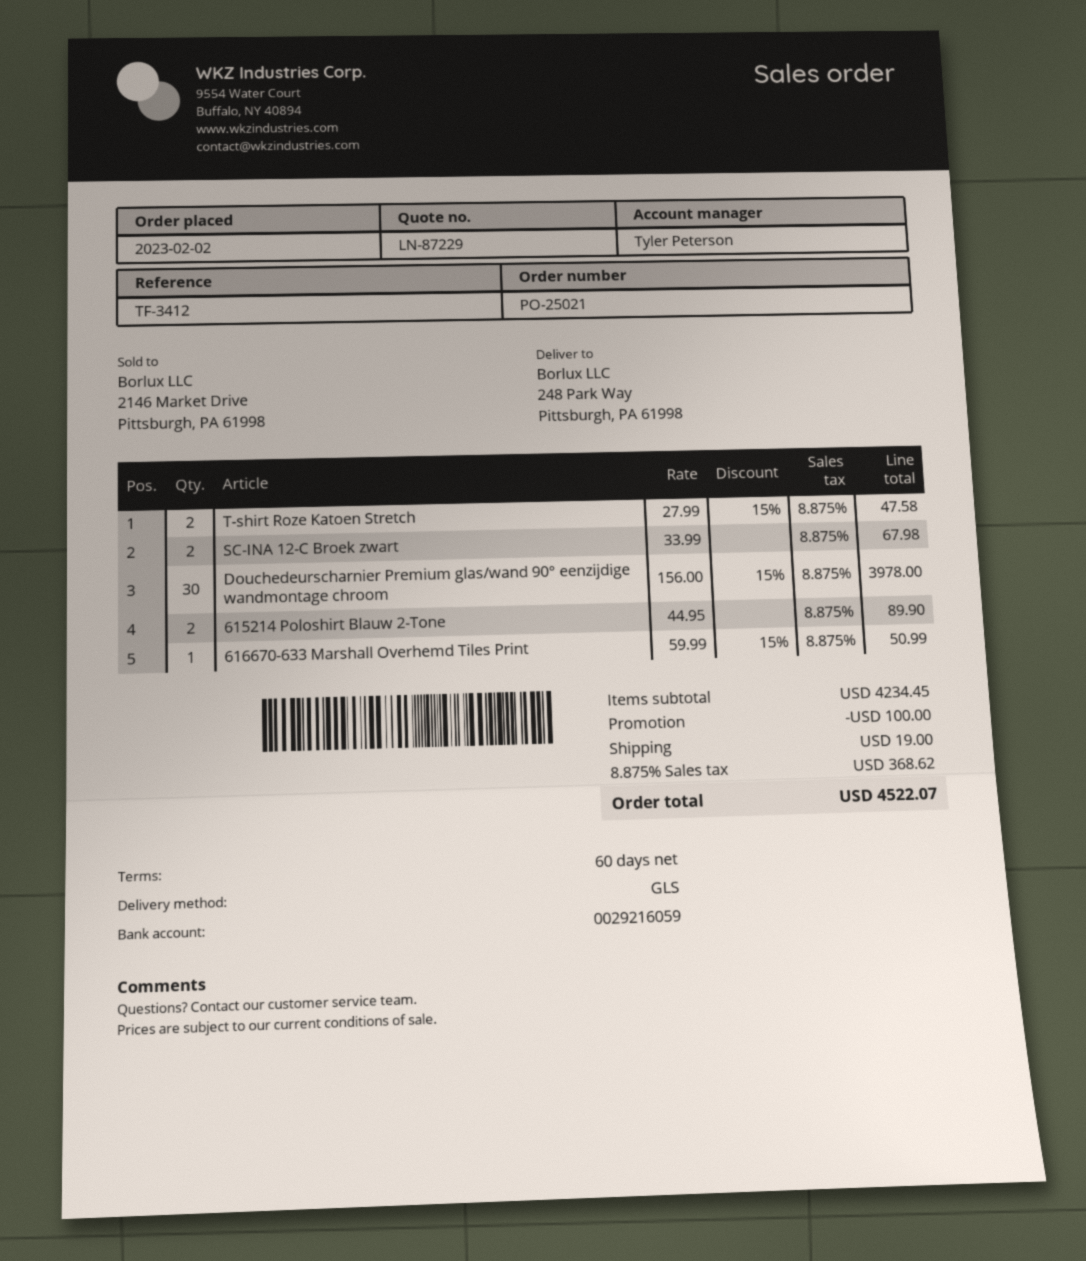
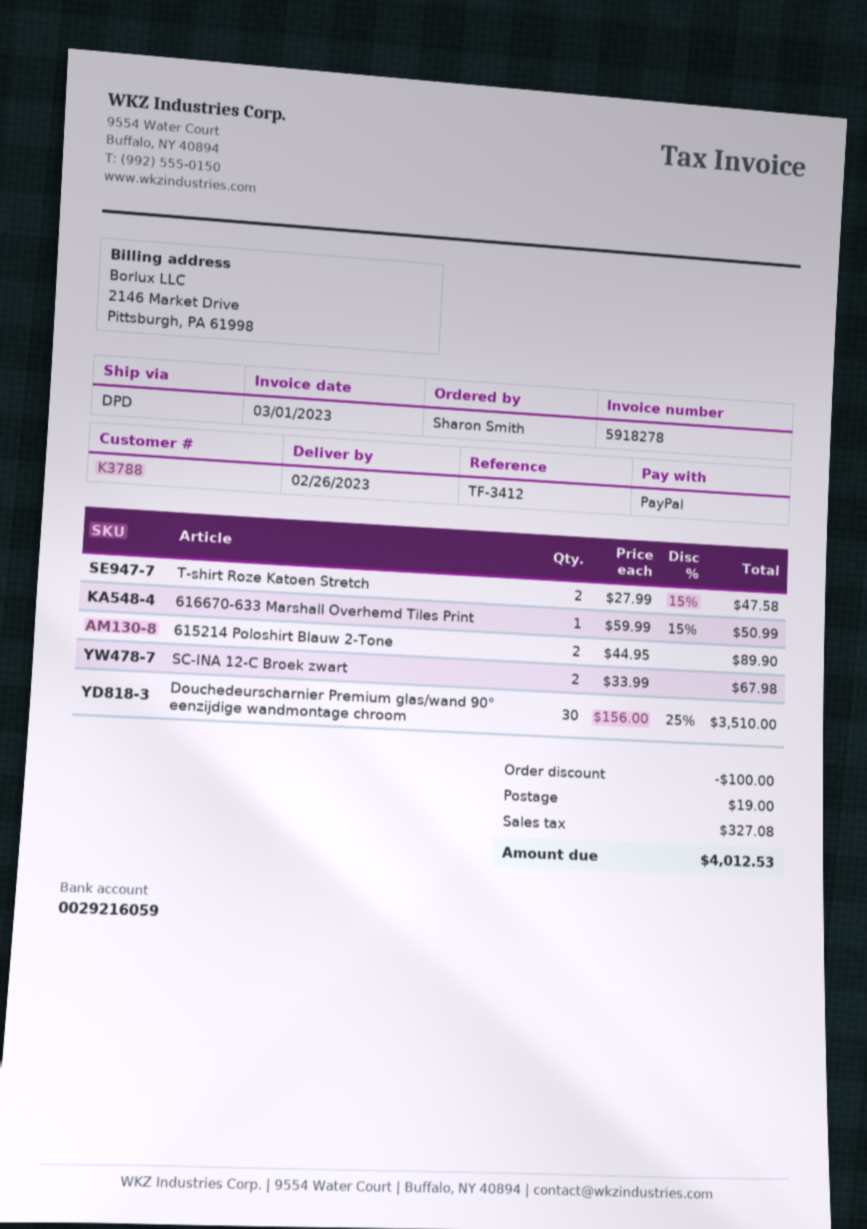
shipping method: GLS -> DPD
Douchedeurscharnier Premium glas/wand 90° eenzijdige wandmontage chroom: 30 x 156.00 - 15% = 3978.00 -> 30 x 156.00 - 25% = 3510.00
tax: 368.62 -> 327.08
total: 4522.07 -> 4012.53

